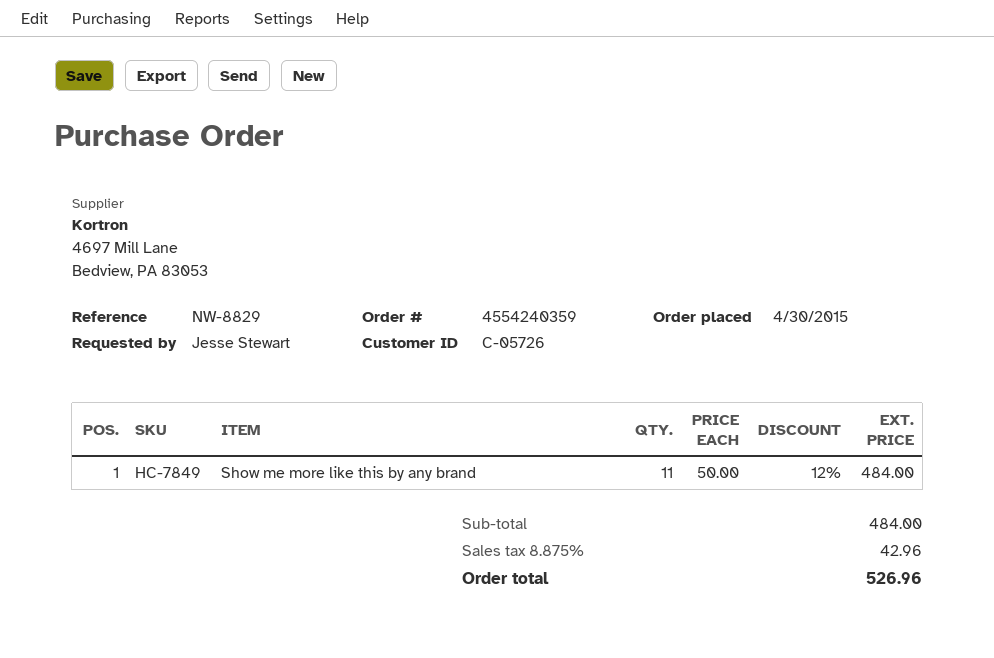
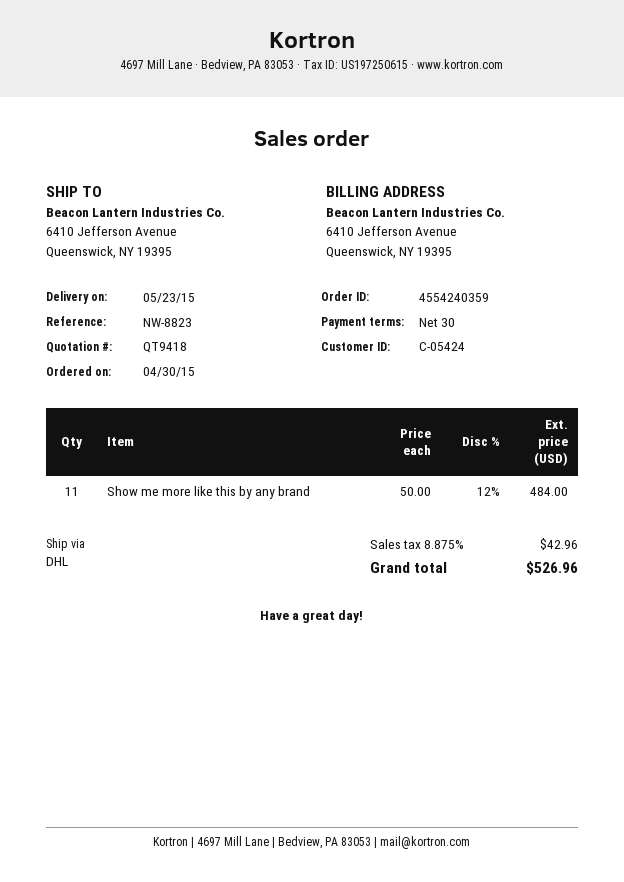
customer number: C-05726 -> C-05424
reference: NW-8829 -> NW-8823

